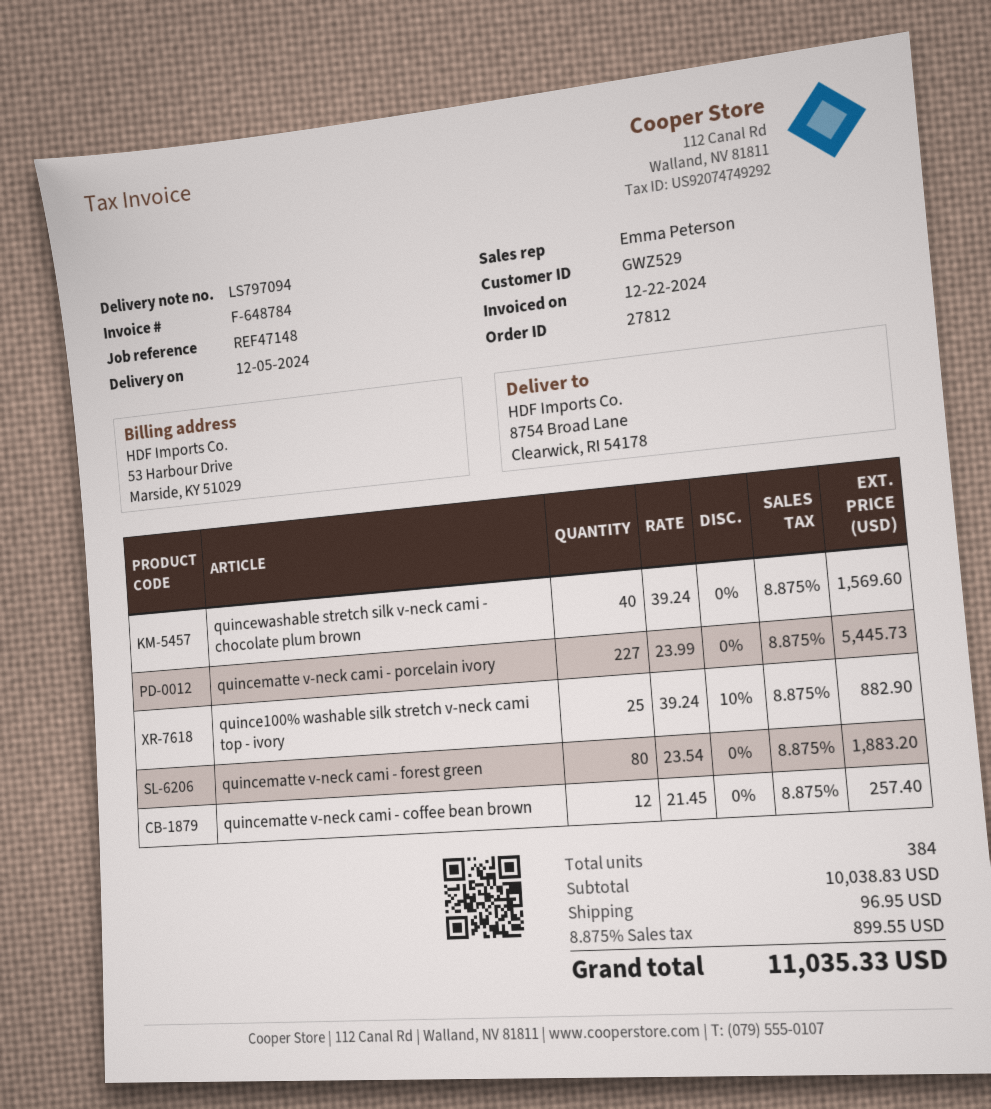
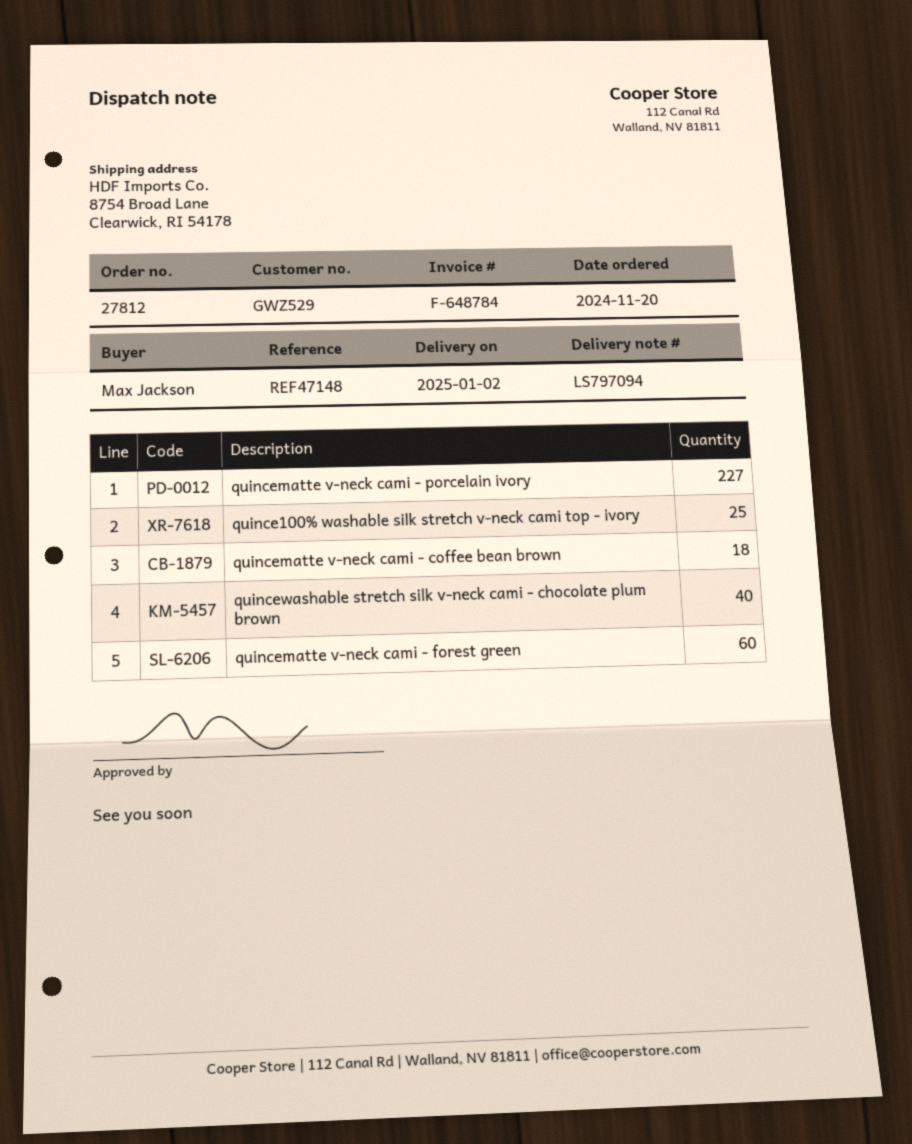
delivery date: 2024-12-05 -> 2025-01-02
quincematte v-neck cami - forest green: 80 -> 60
quincematte v-neck cami - coffee bean brown: 12 -> 18

